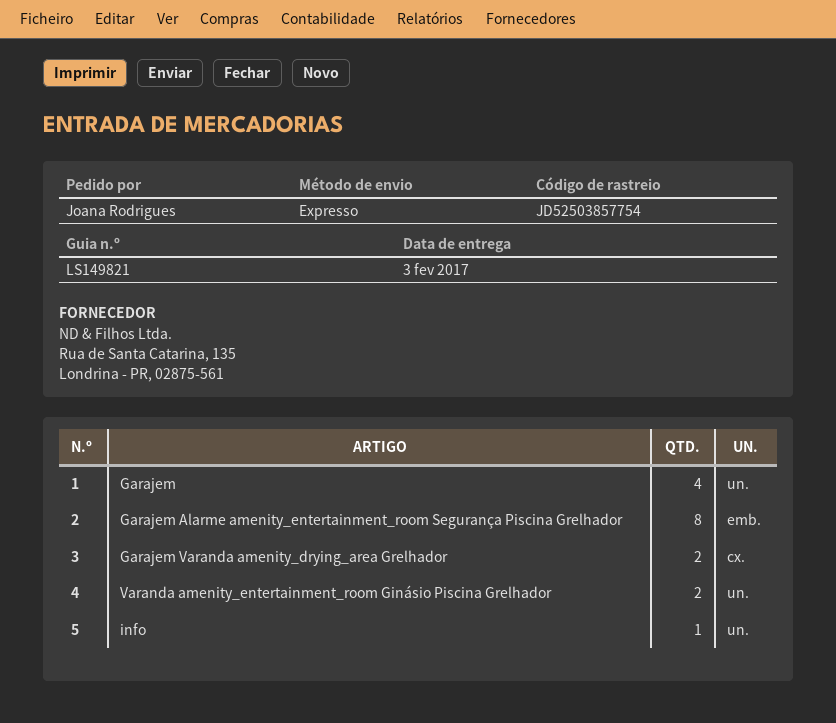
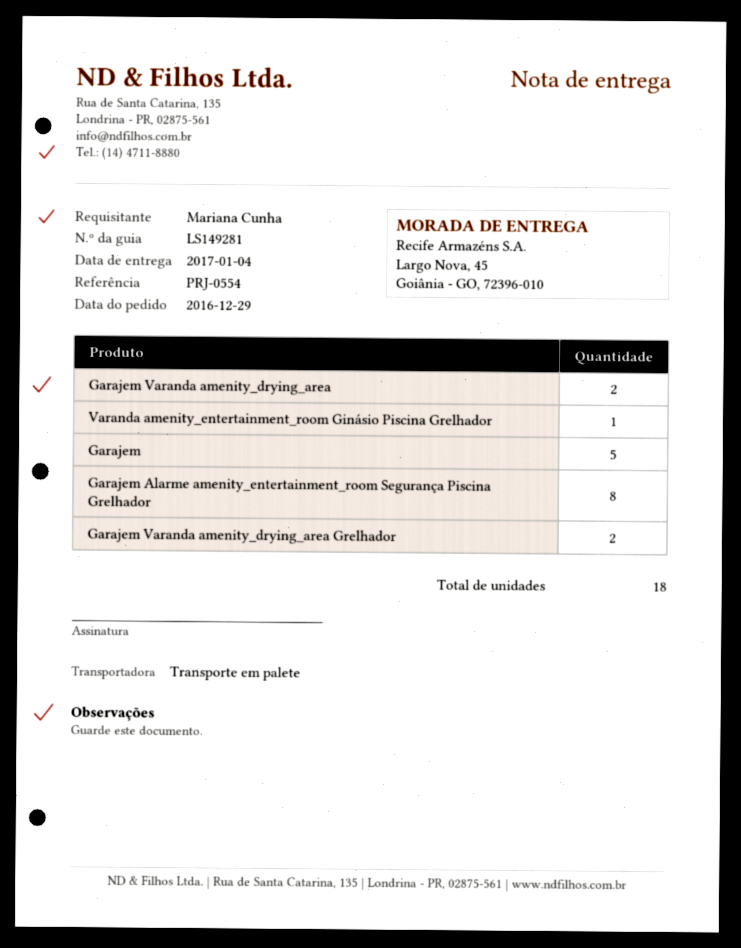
delivery note number: LS149821 -> LS149281
delivery date: 2017-02-03 -> 2017-01-04
ordered by: Joana Rodrigues -> Mariana Cunha
shipping method: express -> pallet freight
Garajem: 4 -> 5
Varanda amenity_entertainment_room Ginásio Piscina Grelhador: 2 -> 1
info: 1 -> none
Garajem Varanda amenity_drying_area: none -> 2

